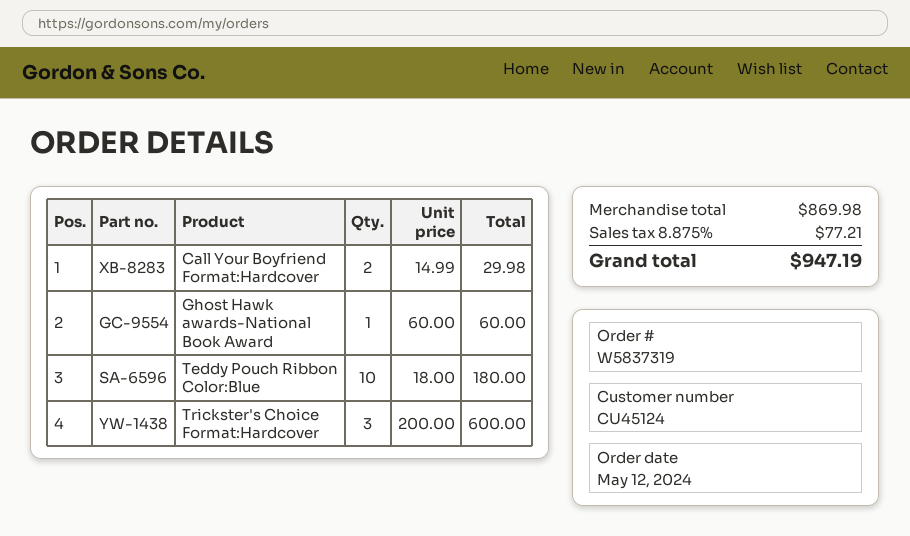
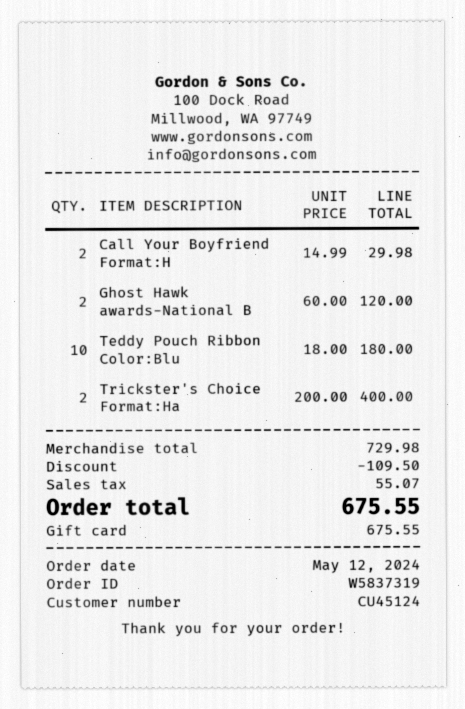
Ghost Hawk awards-National Book Award: 1 x 60.00 = 60.00 -> 2 x 60.00 = 120.00
Trickster's Choice Format:Hardcover: 3 x 200.00 = 600.00 -> 2 x 200.00 = 400.00
subtotal: 869.98 -> 729.98
discount: none -> 109.50
tax: 77.21 -> 55.07
total: 947.19 -> 675.55

